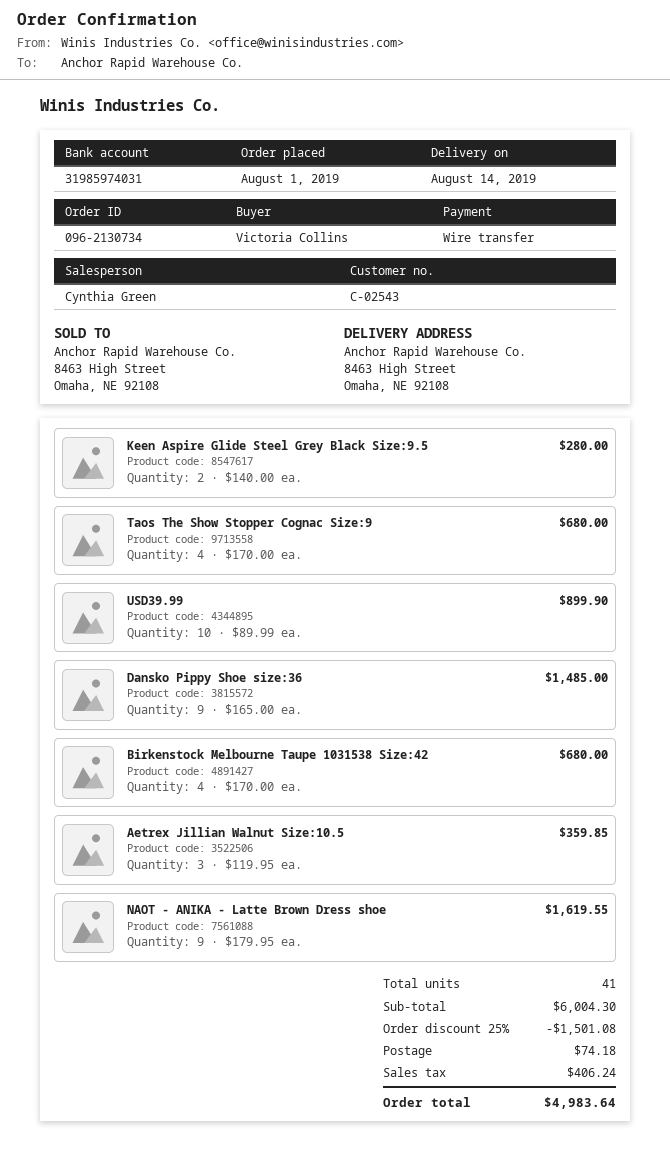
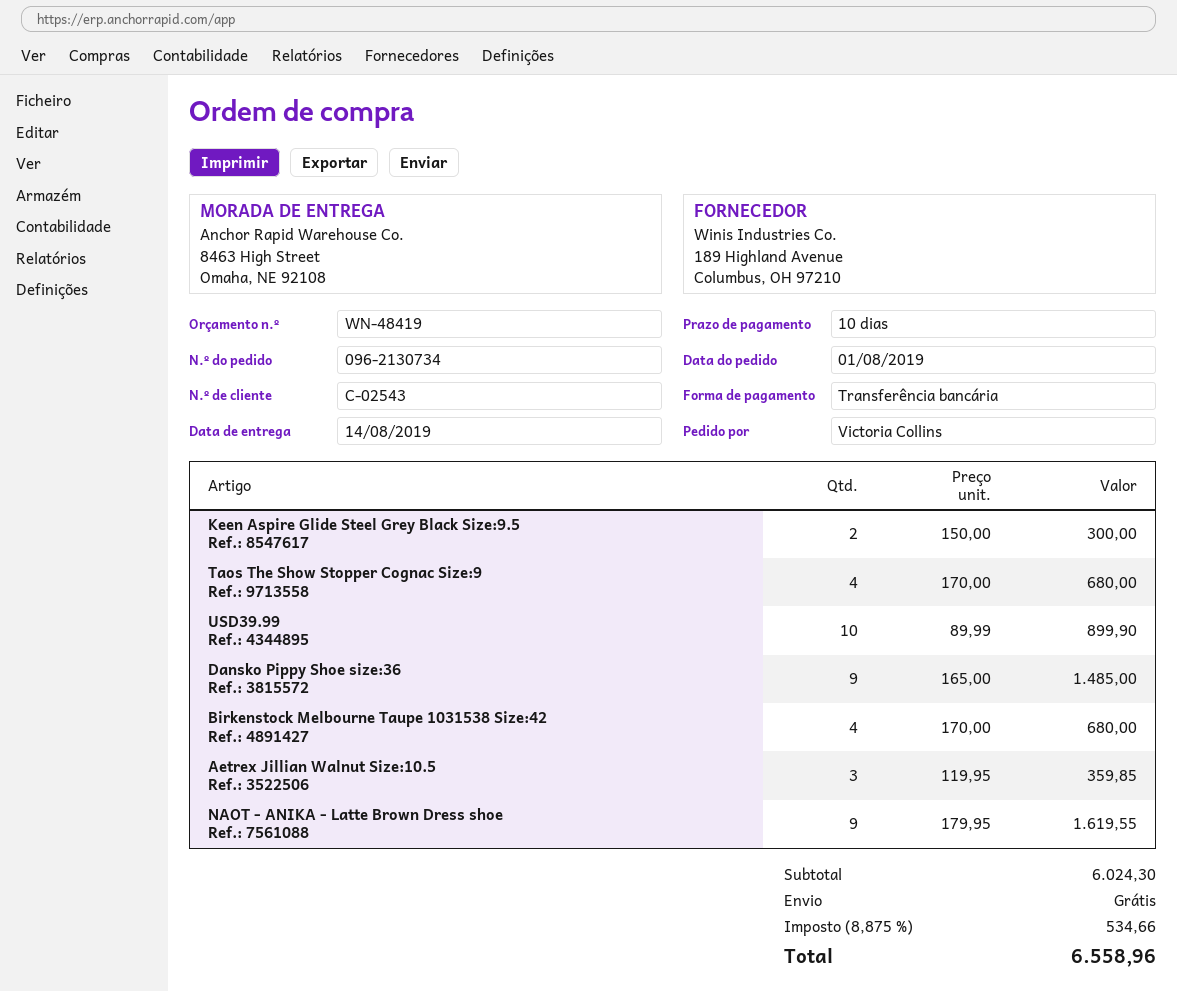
Keen Aspire Glide Steel Grey Black Size:9.5: 2 x 140.00 = 280.00 -> 2 x 150.00 = 300.00
subtotal: 6004.30 -> 6024.30
discount: 25% = 1501.08 -> none
shipping: 74.18 -> 0.00
tax: 406.24 -> 534.66
total: 4983.64 -> 6558.96

